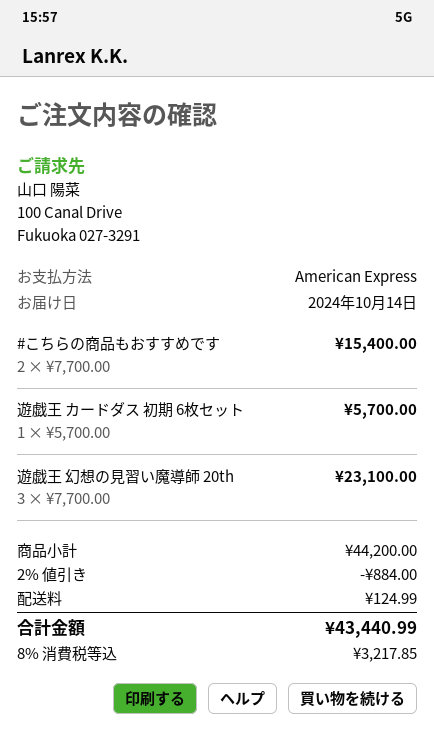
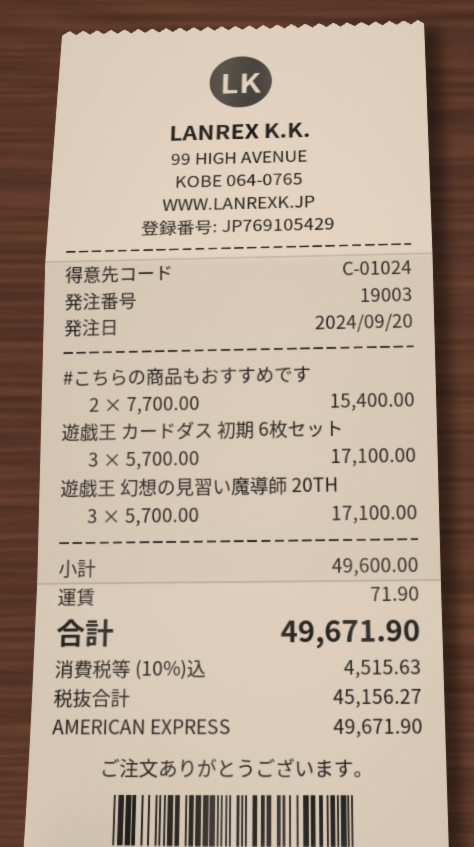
遊戯王 カードダス 初期 6枚セット: 1 x 5700.00 = 5700.00 -> 3 x 5700.00 = 17100.00
遊戯王 幻想の見習い魔導師 20th: 3 x 7700.00 = 23100.00 -> 3 x 5700.00 = 17100.00
subtotal: 44200.00 -> 49600.00
discount: 2% = 884.00 -> none
shipping: 124.99 -> 71.90
tax: 8% = 3217.85 -> 10% = 4515.63
total: 43440.99 -> 49671.90

